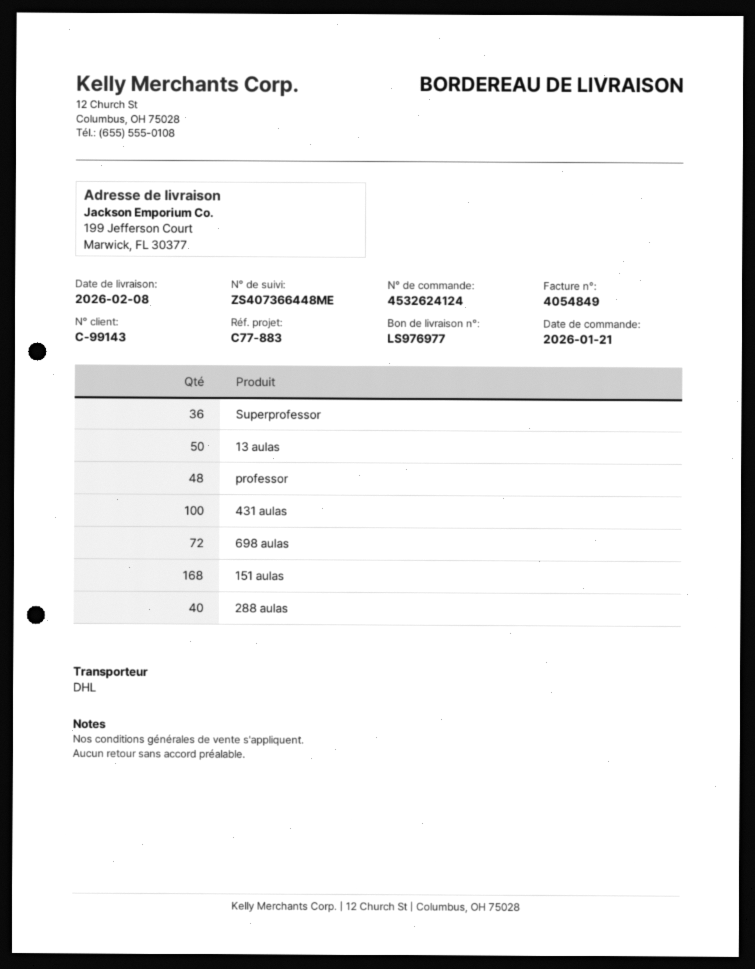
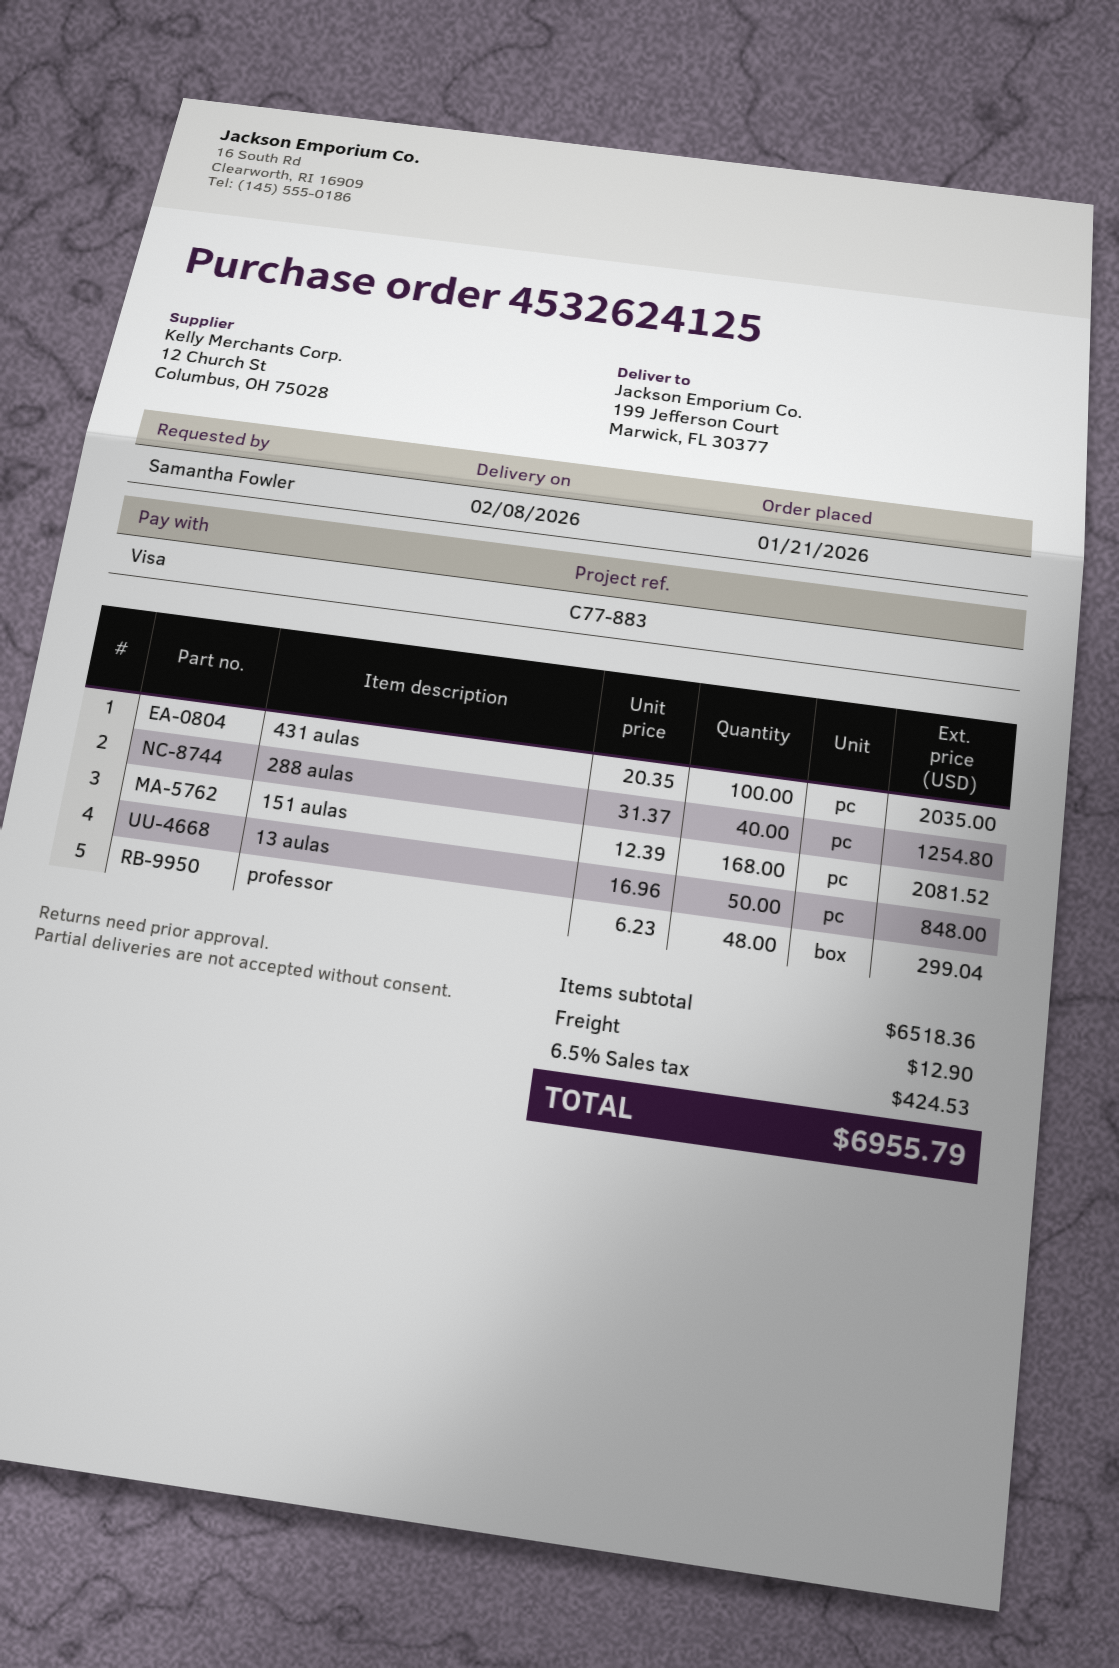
order number: 4532624124 -> 4532624125
Superprofessor: 36 -> none
698 aulas: 72 -> none

